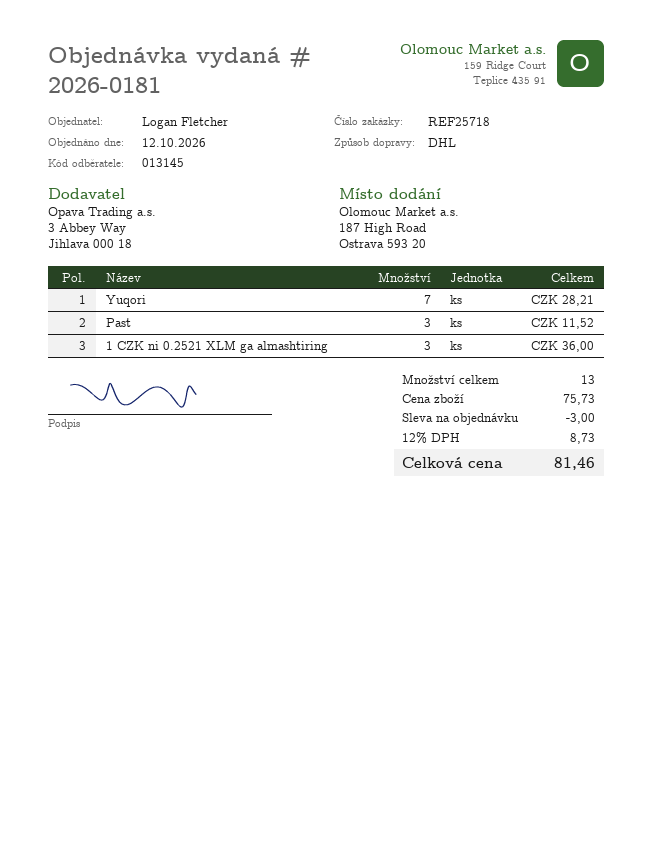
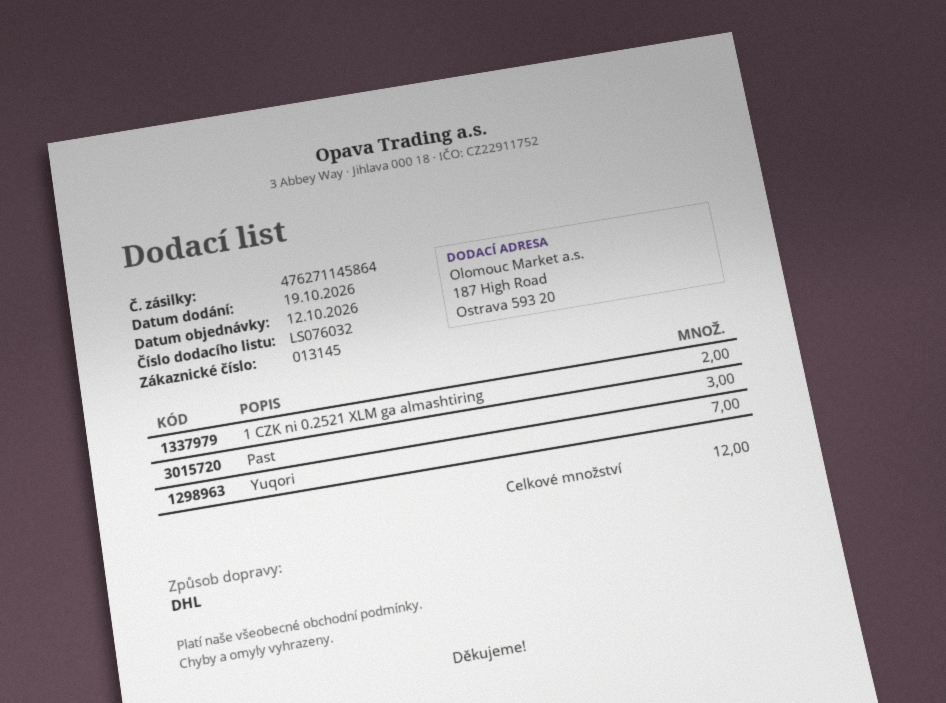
1 CZK ni 0.2521 XLM ga almashtiring: 3 -> 2
total quantity: 13 -> 12

